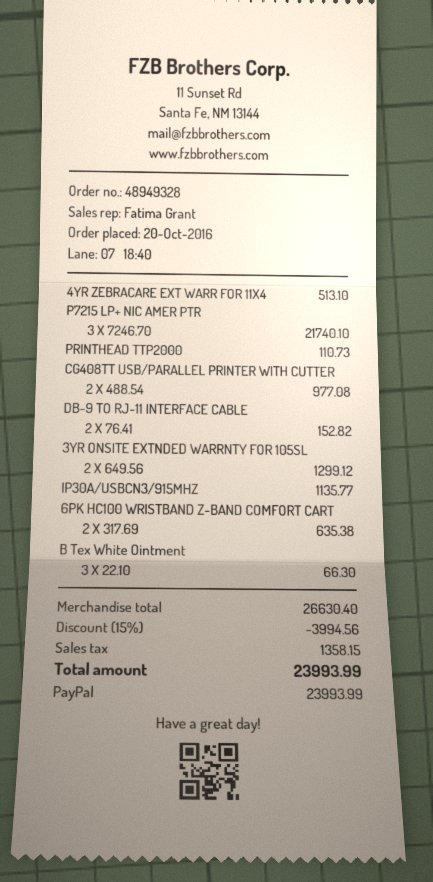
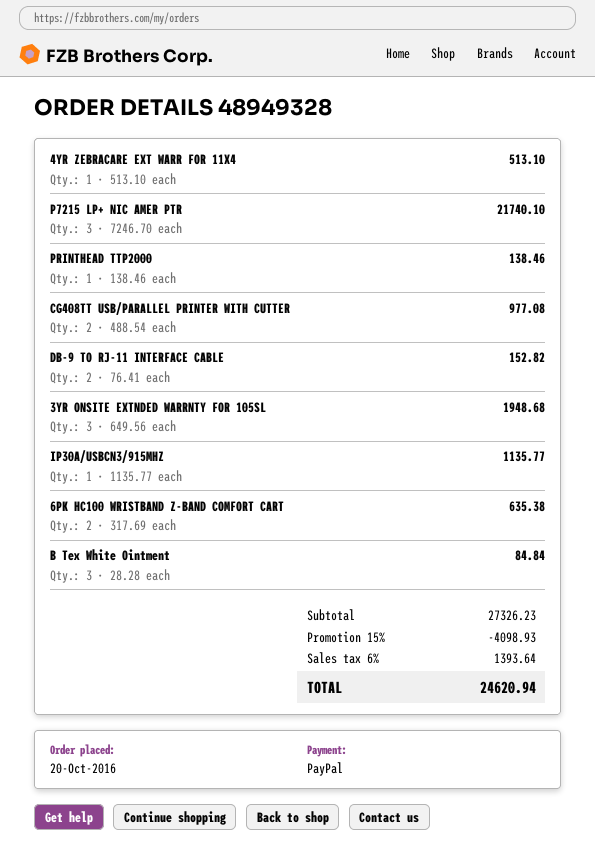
PRINTHEAD TTP2000: 1 x 110.73 = 110.73 -> 1 x 138.46 = 138.46
3YR ONSITE EXTNDED WARRNTY FOR 105SL: 2 x 649.56 = 1299.12 -> 3 x 649.56 = 1948.68
B Tex White Ointment: 3 x 22.10 = 66.30 -> 3 x 28.28 = 84.84
subtotal: 26630.40 -> 27326.23
discount: 15% = 3994.56 -> 15% = 4098.93
tax: 1358.15 -> 1393.64
total: 23993.99 -> 24620.94

